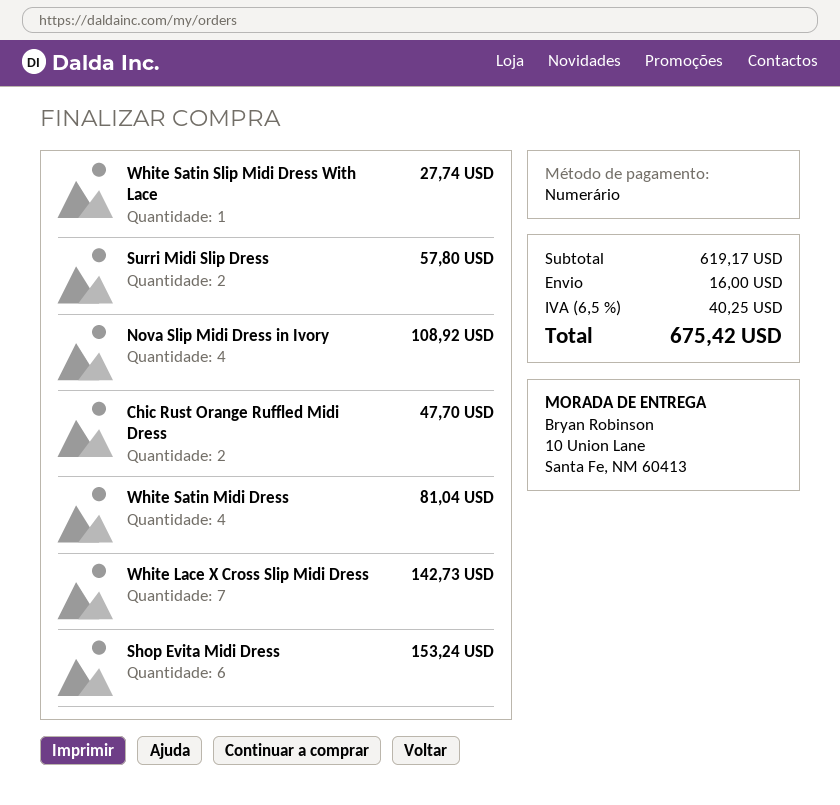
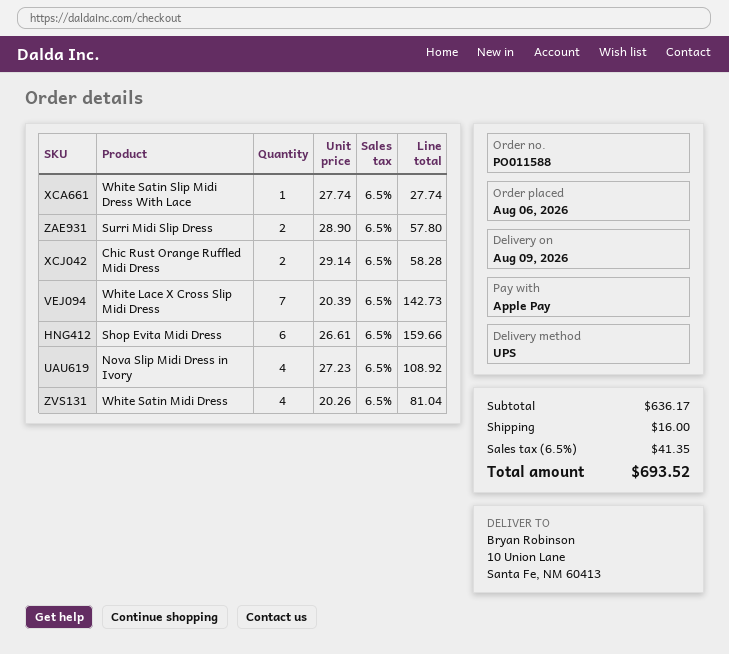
payment method: cash -> Apple Pay
Chic Rust Orange Ruffled Midi Dress: 2 for 47.70 -> 2 for 58.28
Shop Evita Midi Dress: 6 for 153.24 -> 6 for 159.66
subtotal: 619.17 -> 636.17
tax: 6.5% = 40.25 -> 6.5% = 41.35
total: 675.42 -> 693.52

